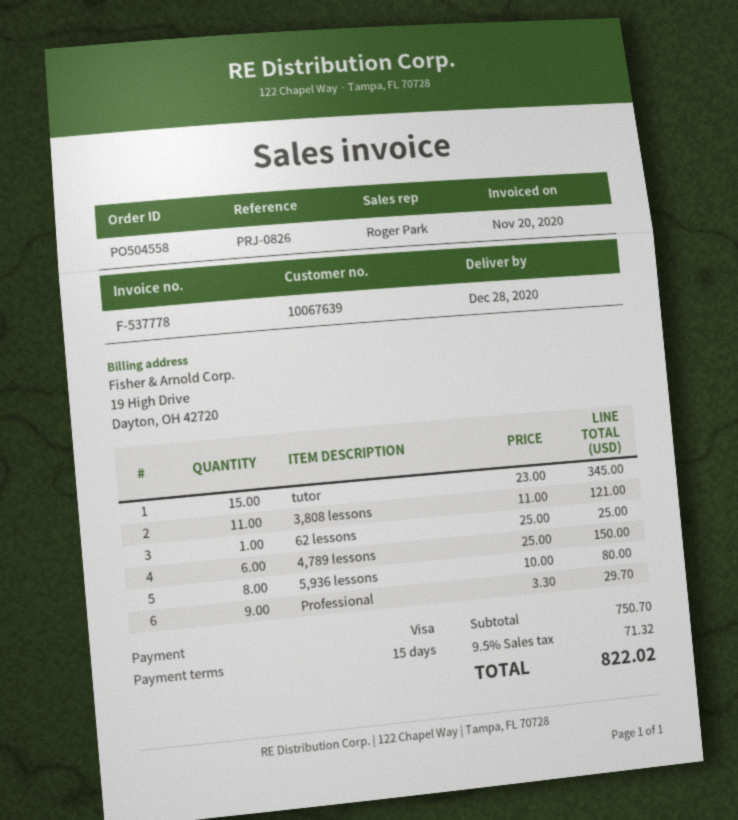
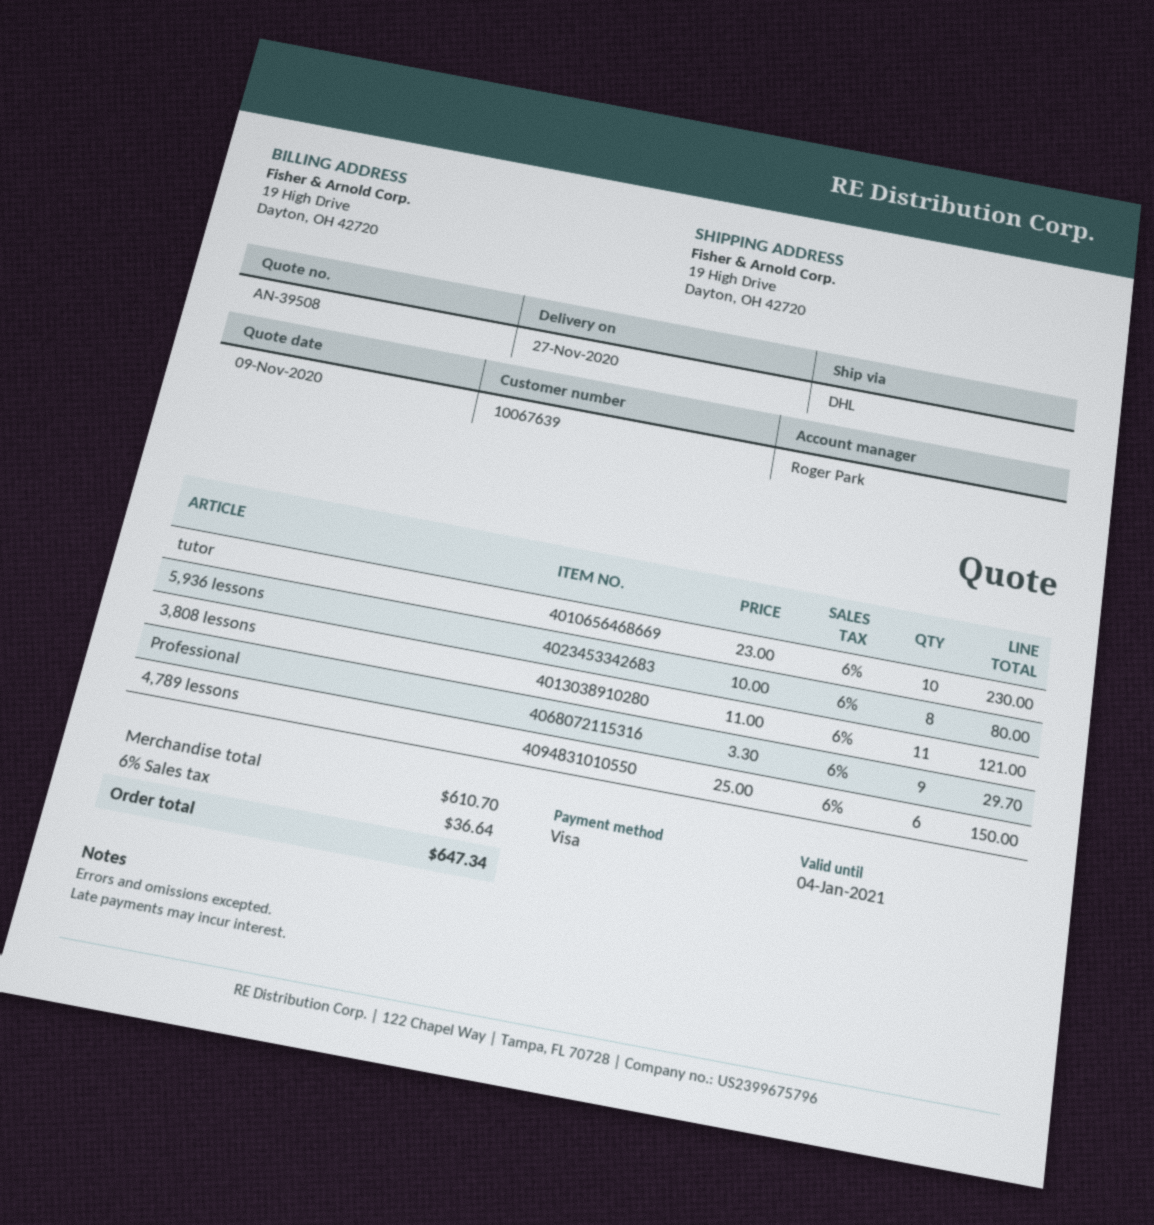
delivery date: 2020-12-28 -> 2020-11-27
tutor: 15 x 23.00 = 345.00 -> 10 x 23.00 = 230.00
62 lessons: 1 x 25.00 = 25.00 -> none
subtotal: 750.70 -> 610.70
tax: 9.5% = 71.32 -> 6% = 36.64
total: 822.02 -> 647.34

